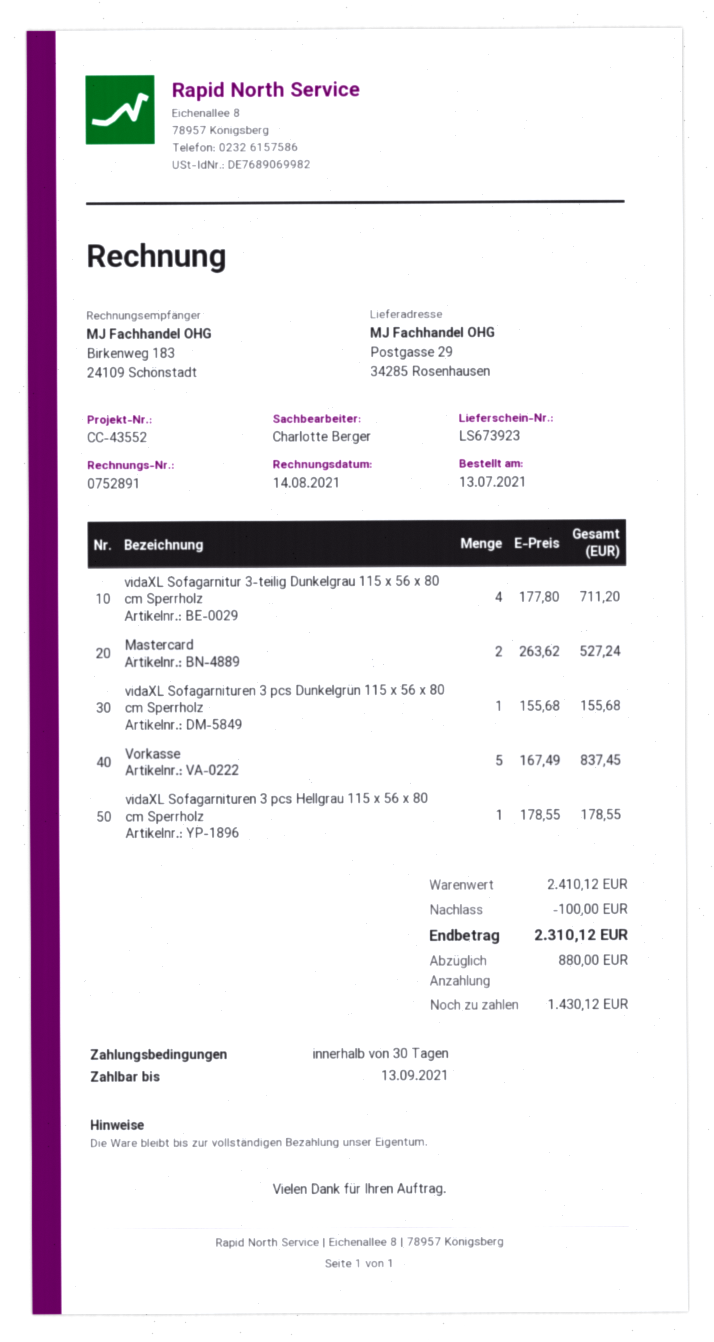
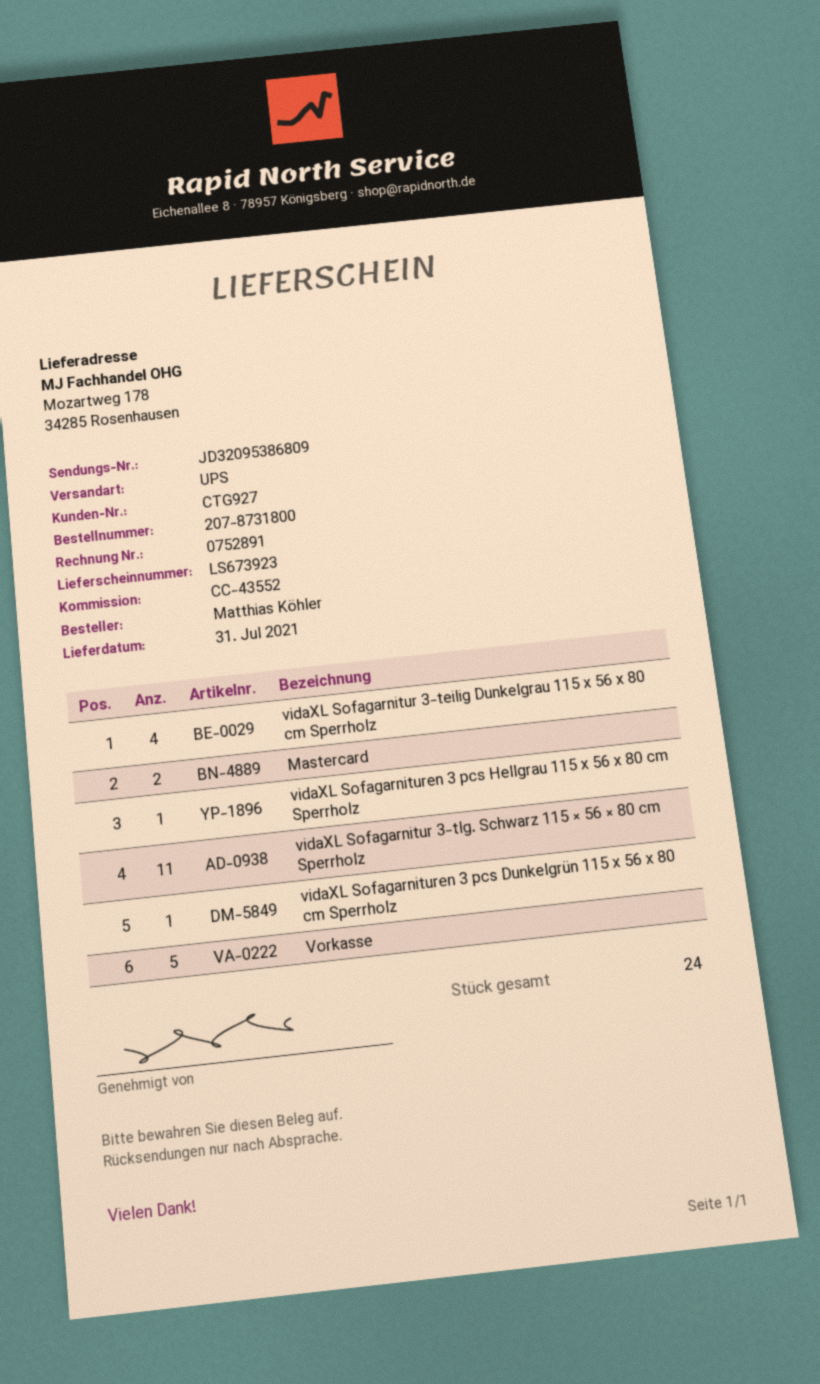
ship to: Postgasse 29, 34285 Rosenhausen -> Mozartweg 178, 34285 Rosenhausen
vidaXL Sofagarnitur 3-tlg. Schwarz 115 × 56 × 80 cm Sperrholz: none -> 11

